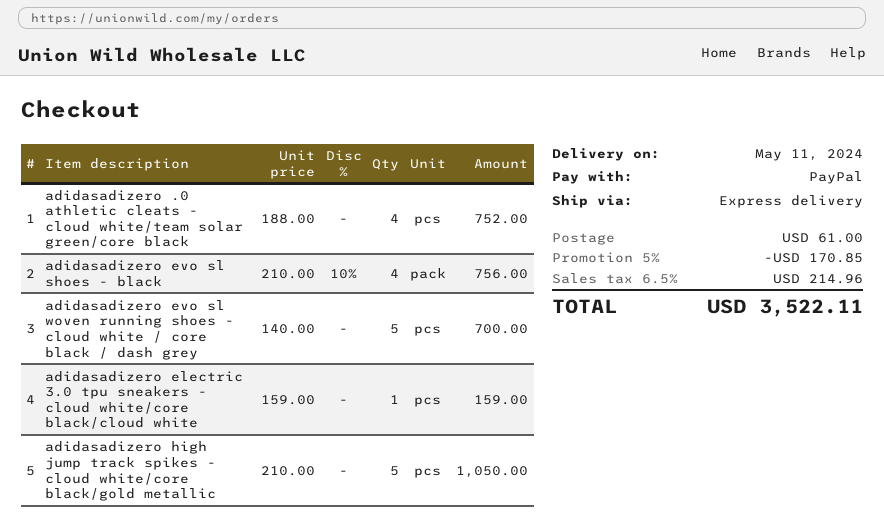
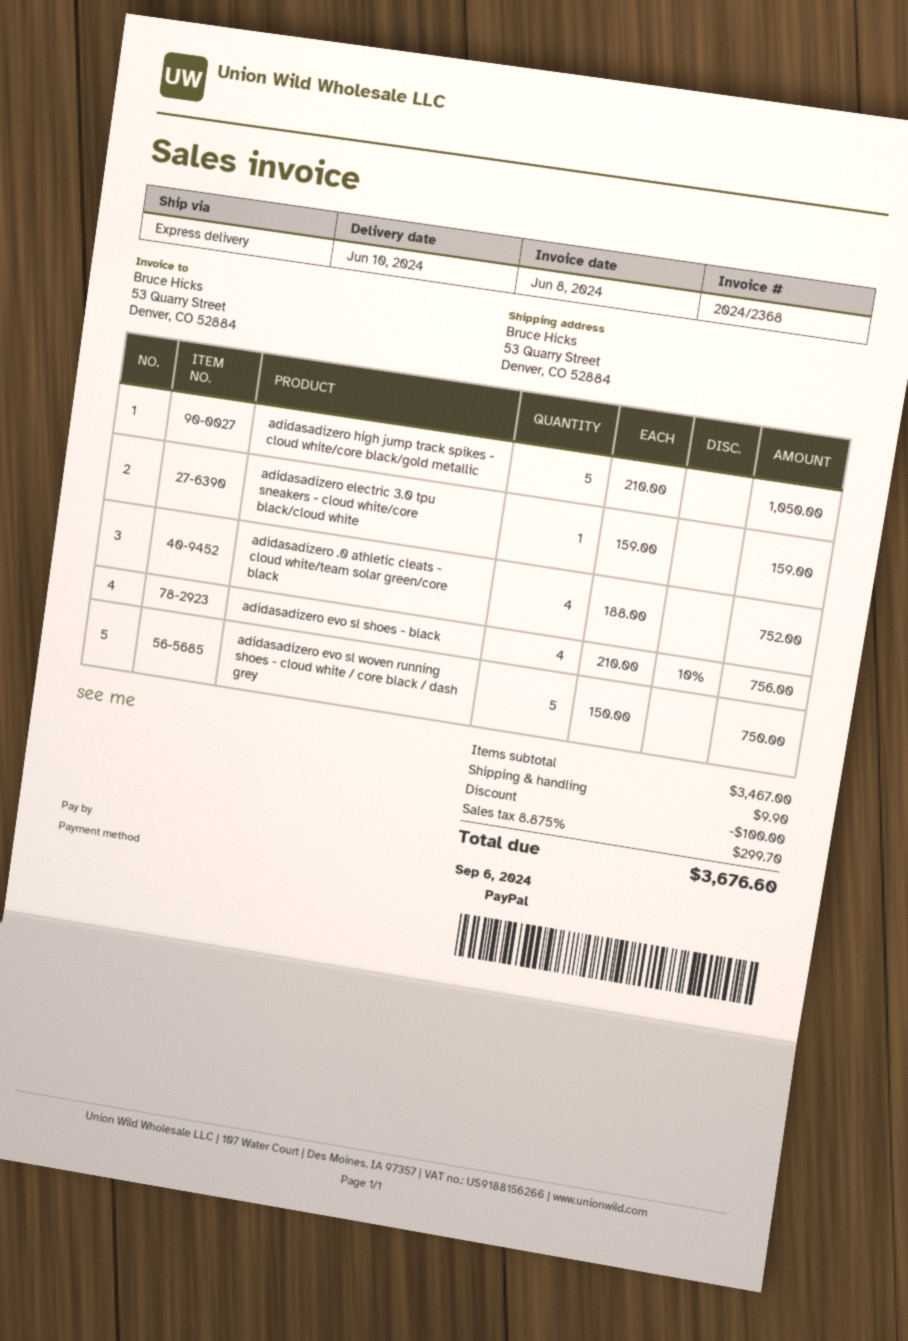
delivery date: 2024-05-11 -> 2024-06-10
adidasadizero evo sl woven running shoes - cloud white / core black / dash grey: 5 x 140.00 = 700.00 -> 5 x 150.00 = 750.00
discount: 170.85 -> 100.00
shipping: 61.00 -> 9.90
tax: 6.5% = 214.96 -> 8.875% = 299.70
total: 3522.11 -> 3676.60

